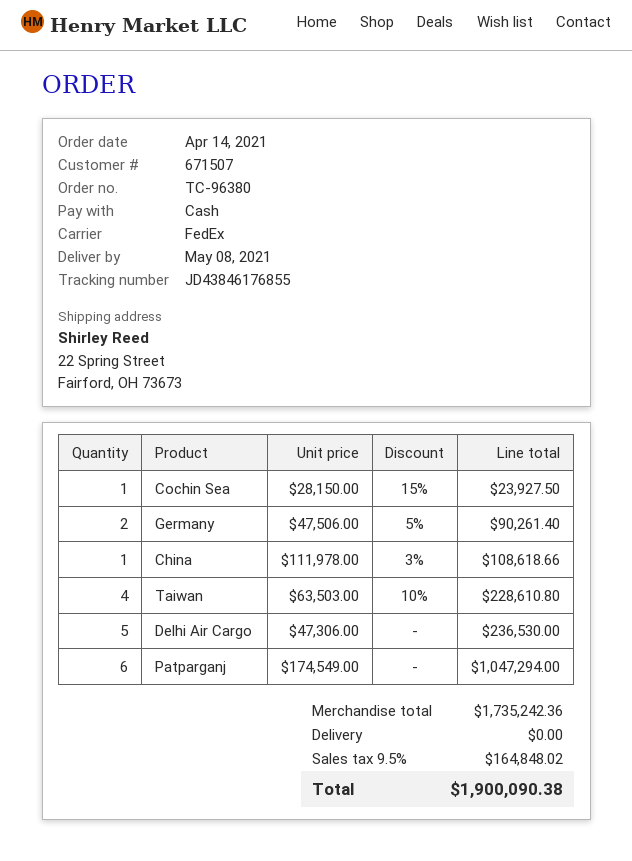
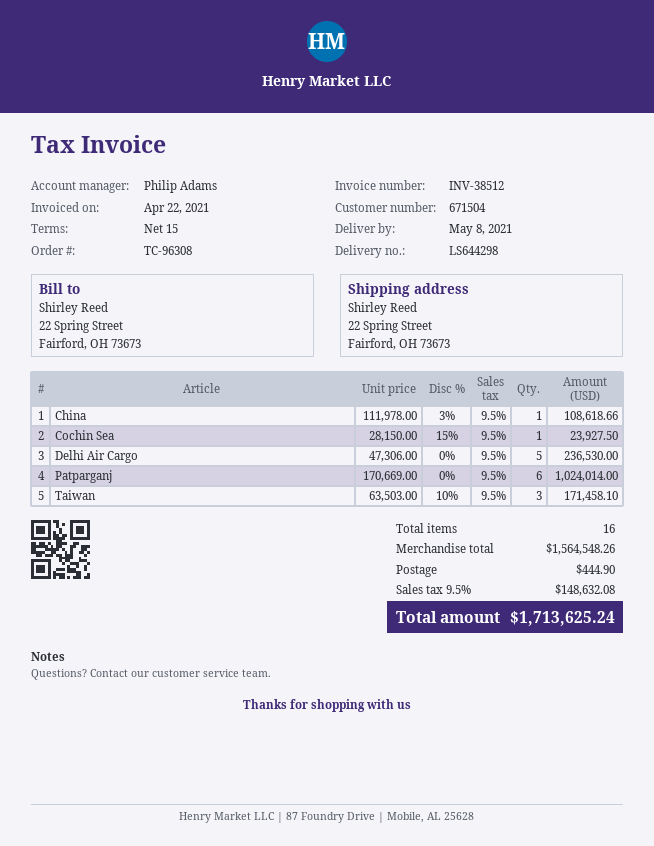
order number: TC-96380 -> TC-96308
customer number: 671507 -> 671504
Germany: 2 x 47506.00 - 5% = 90261.40 -> none
Taiwan: 4 x 63503.00 - 10% = 228610.80 -> 3 x 63503.00 - 10% = 171458.10
Patparganj: 6 x 174549.00 = 1047294.00 -> 6 x 170669.00 = 1024014.00
subtotal: 1735242.36 -> 1564548.26
shipping: 0.00 -> 444.90
tax: 9.5% = 164848.02 -> 9.5% = 148632.08
total: 1900090.38 -> 1713625.24

